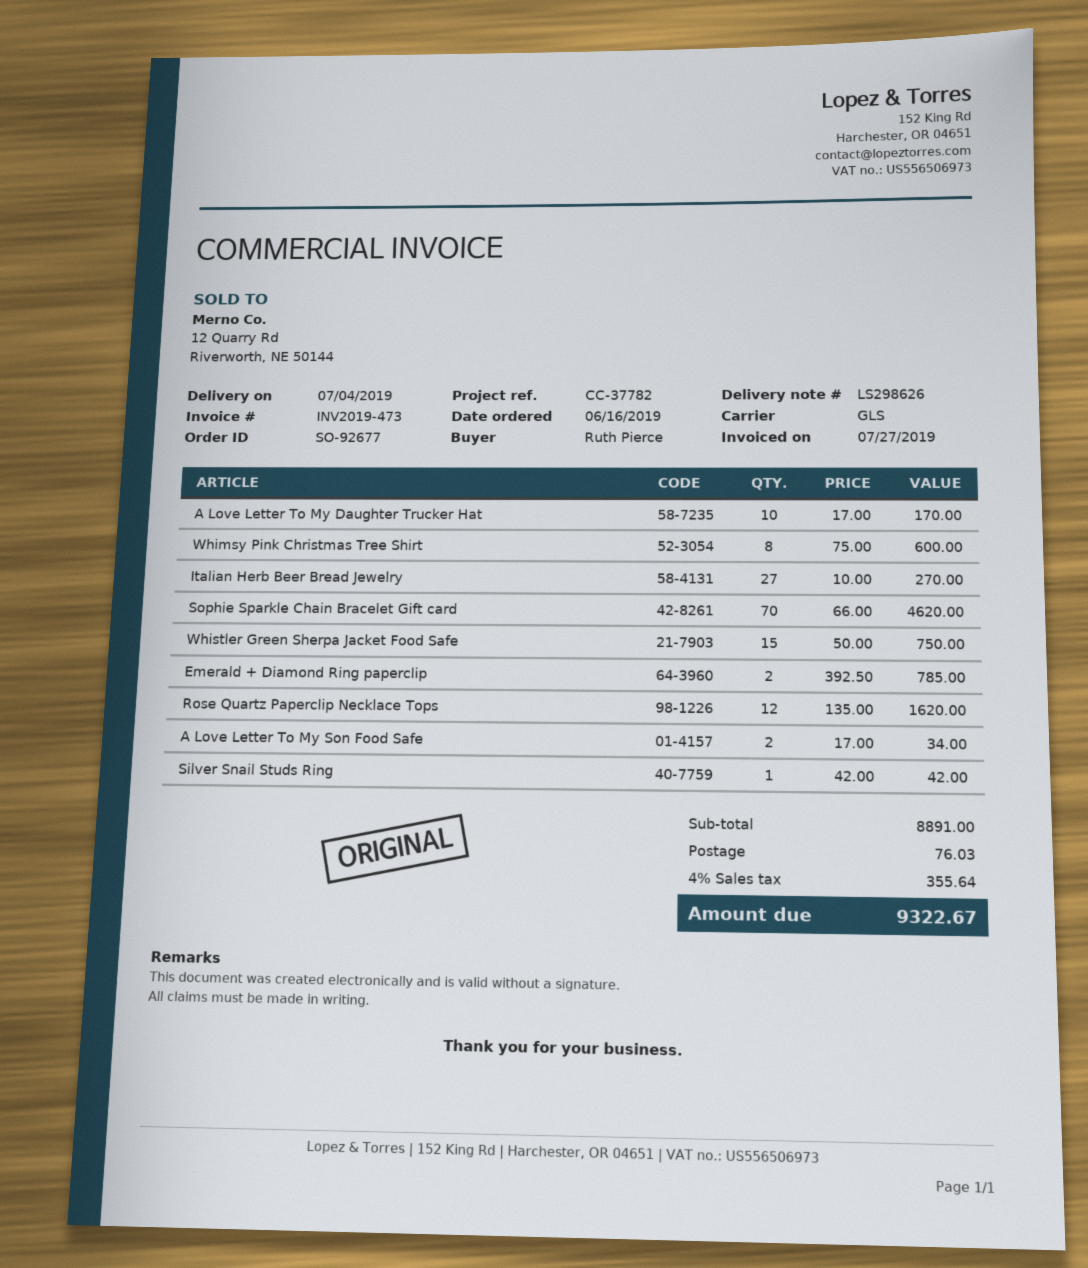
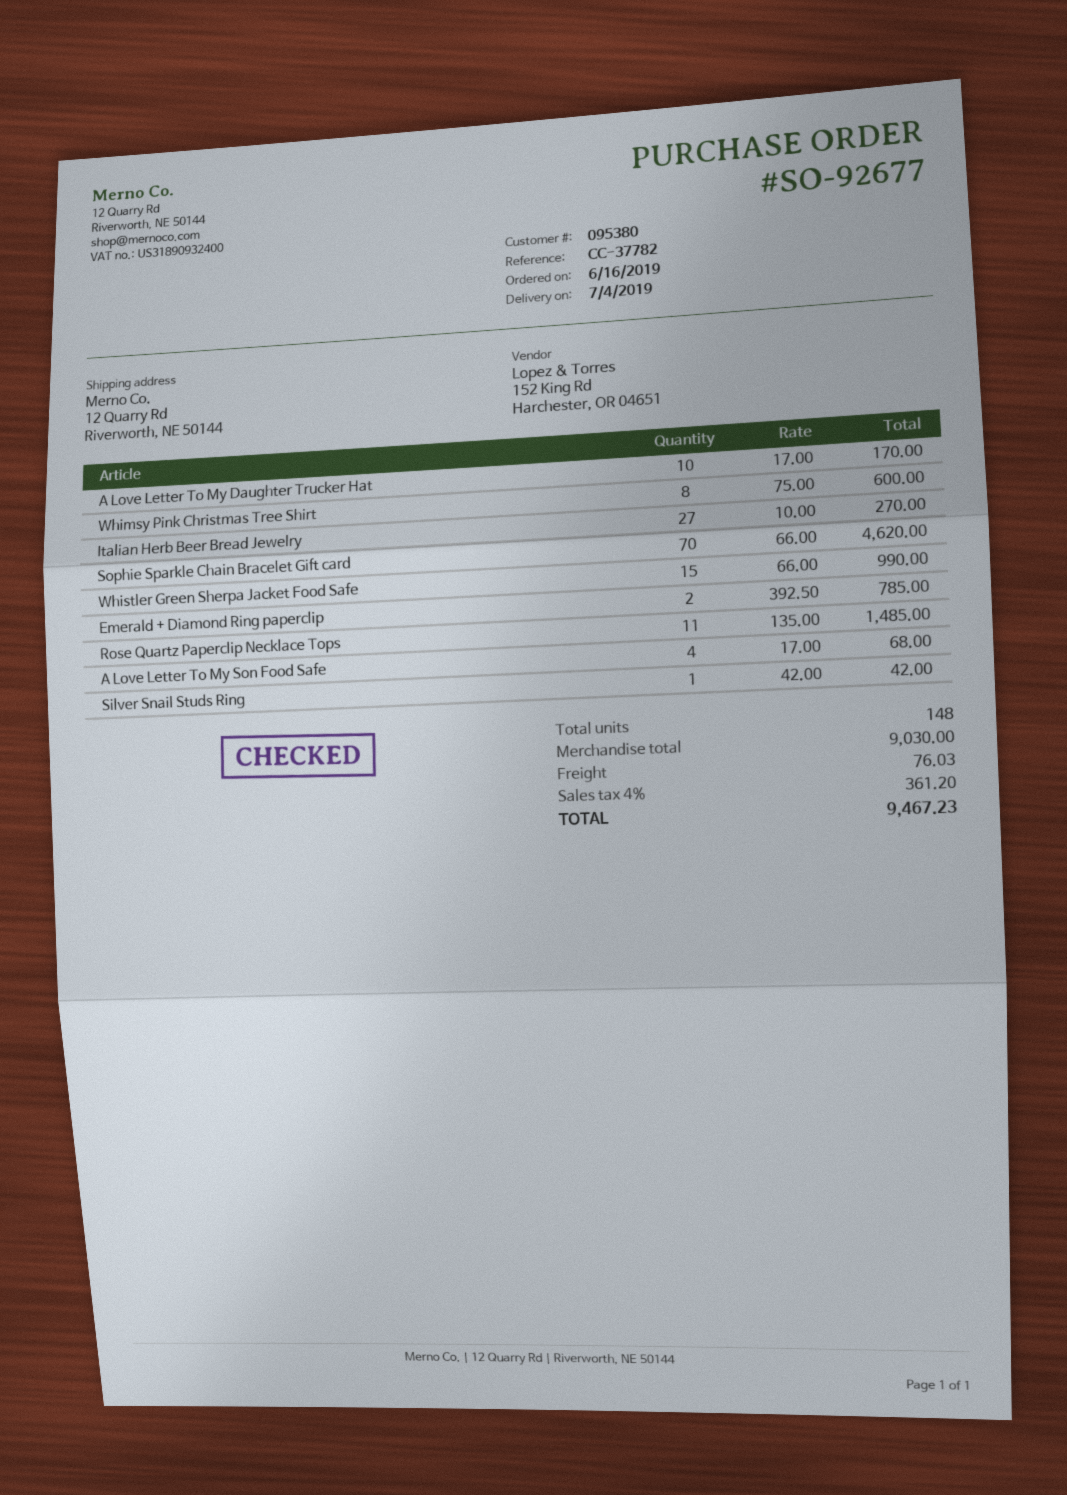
Whistler Green Sherpa Jacket Food Safe: 15 x 50.00 = 750.00 -> 15 x 66.00 = 990.00
Rose Quartz Paperclip Necklace Tops: 12 x 135.00 = 1620.00 -> 11 x 135.00 = 1485.00
A Love Letter To My Son Food Safe: 2 x 17.00 = 34.00 -> 4 x 17.00 = 68.00
subtotal: 8891.00 -> 9030.00
tax: 4% = 355.64 -> 4% = 361.20
total: 9322.67 -> 9467.23

